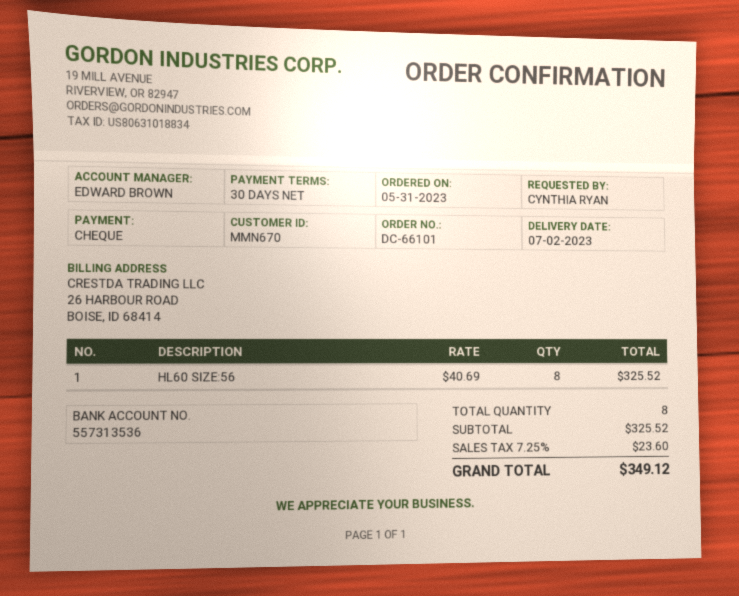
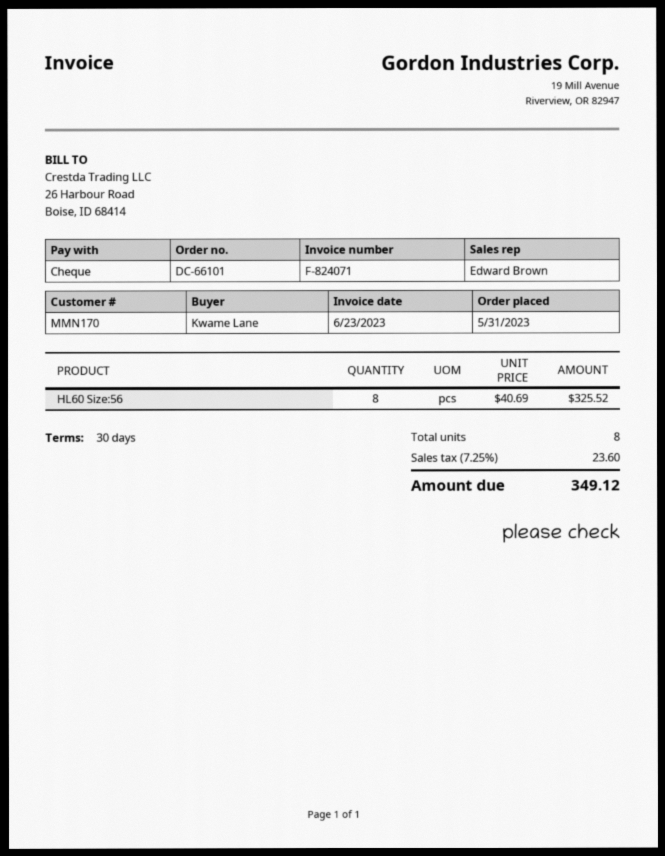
customer number: MMN670 -> MMN170
ordered by: CYNTHIA RYAN -> Kwame Lane

